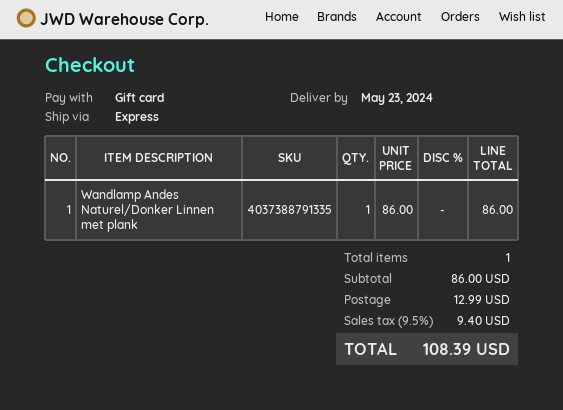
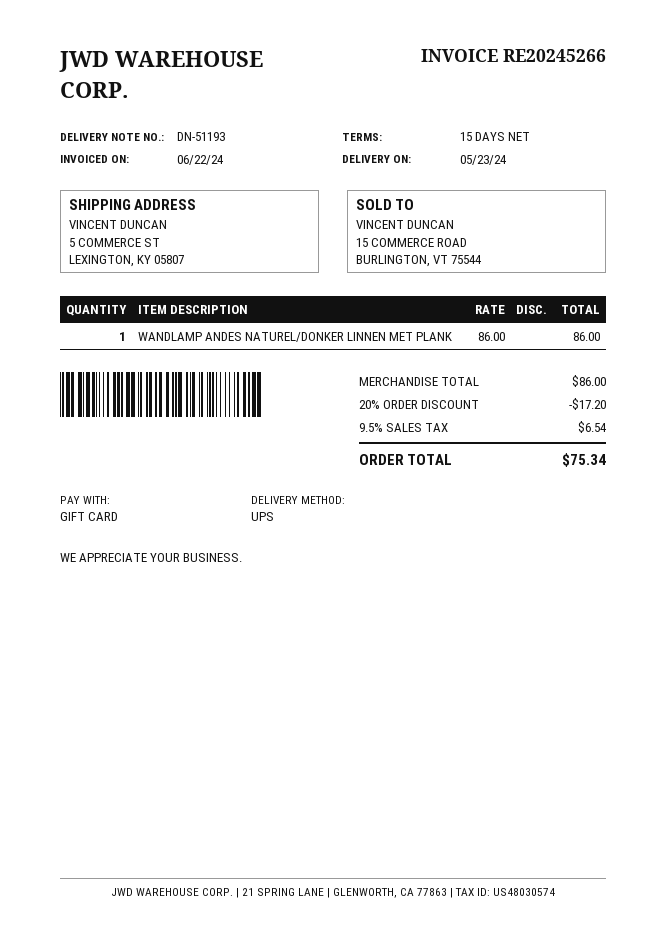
shipping method: express -> UPS
discount: none -> 20% = 17.20
shipping: 12.99 -> none
tax: 9.5% = 9.40 -> 9.5% = 6.54
total: 108.39 -> 75.34

